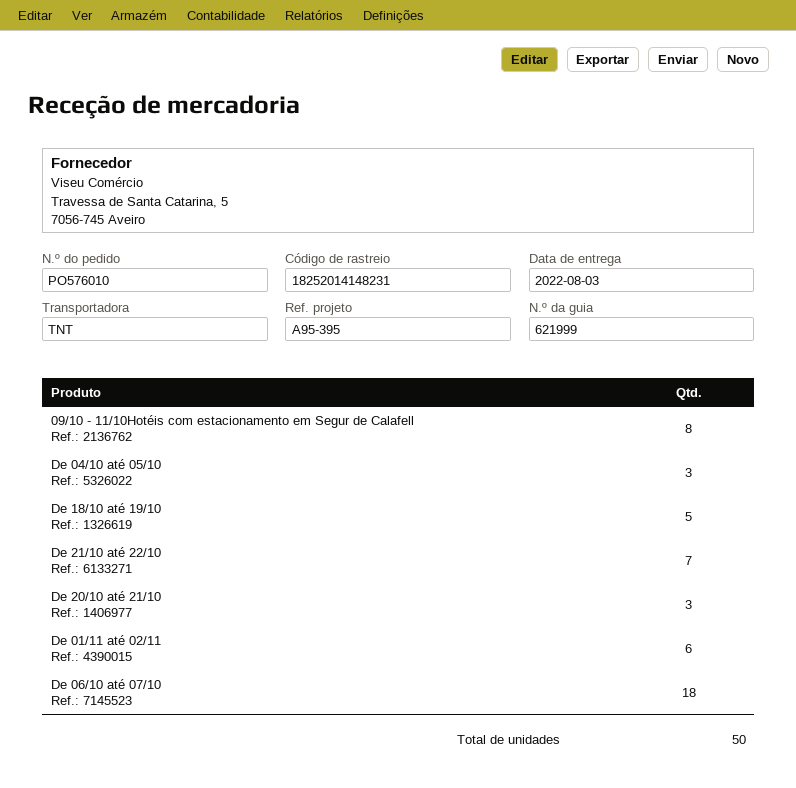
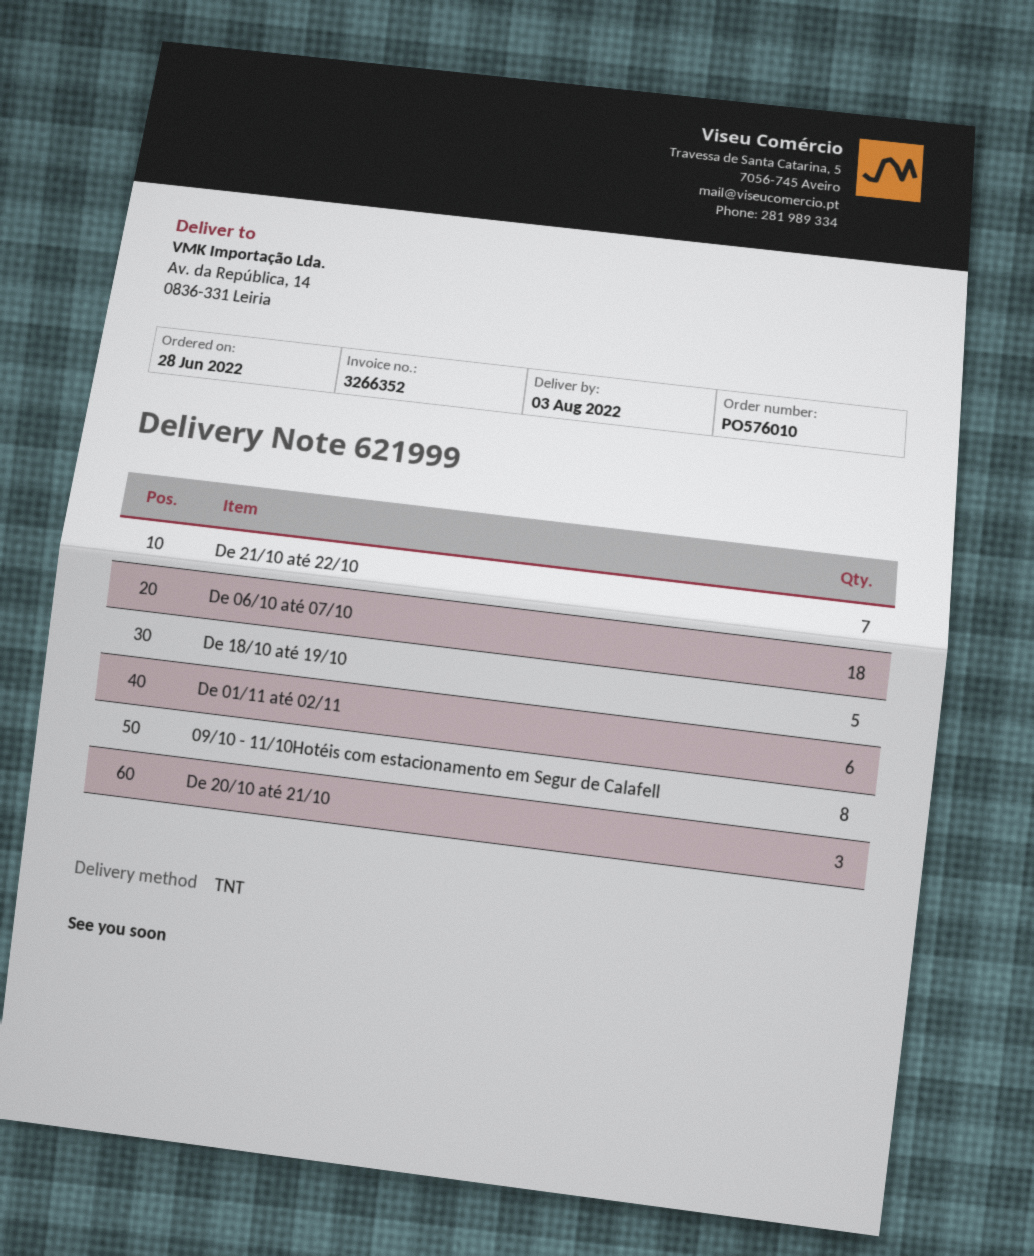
De 04/10 até 05/10: 3 -> none

